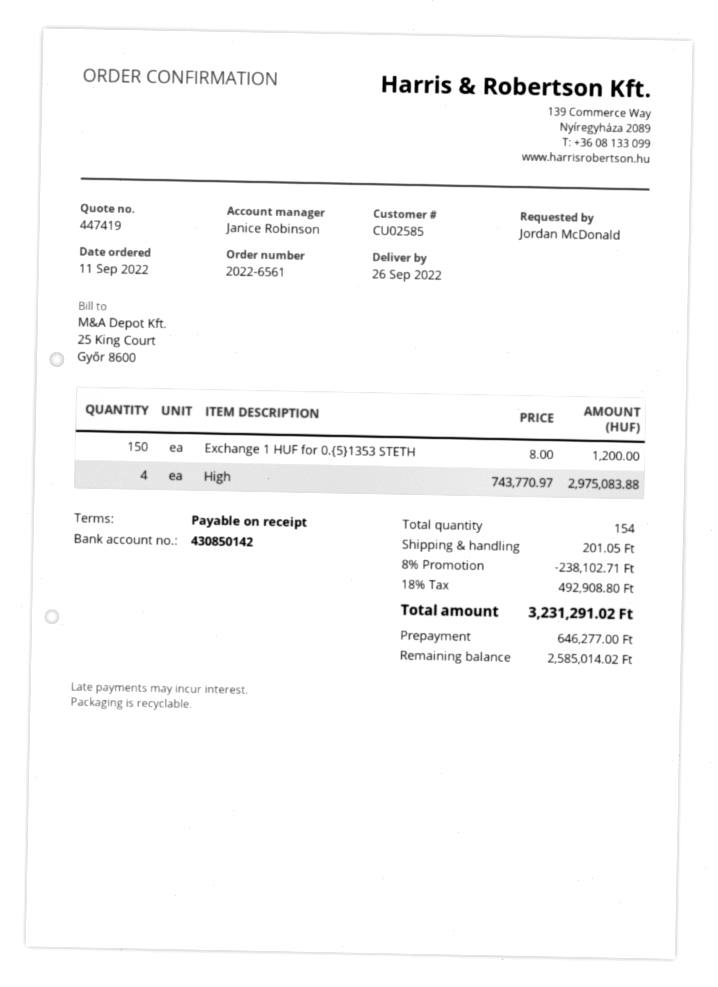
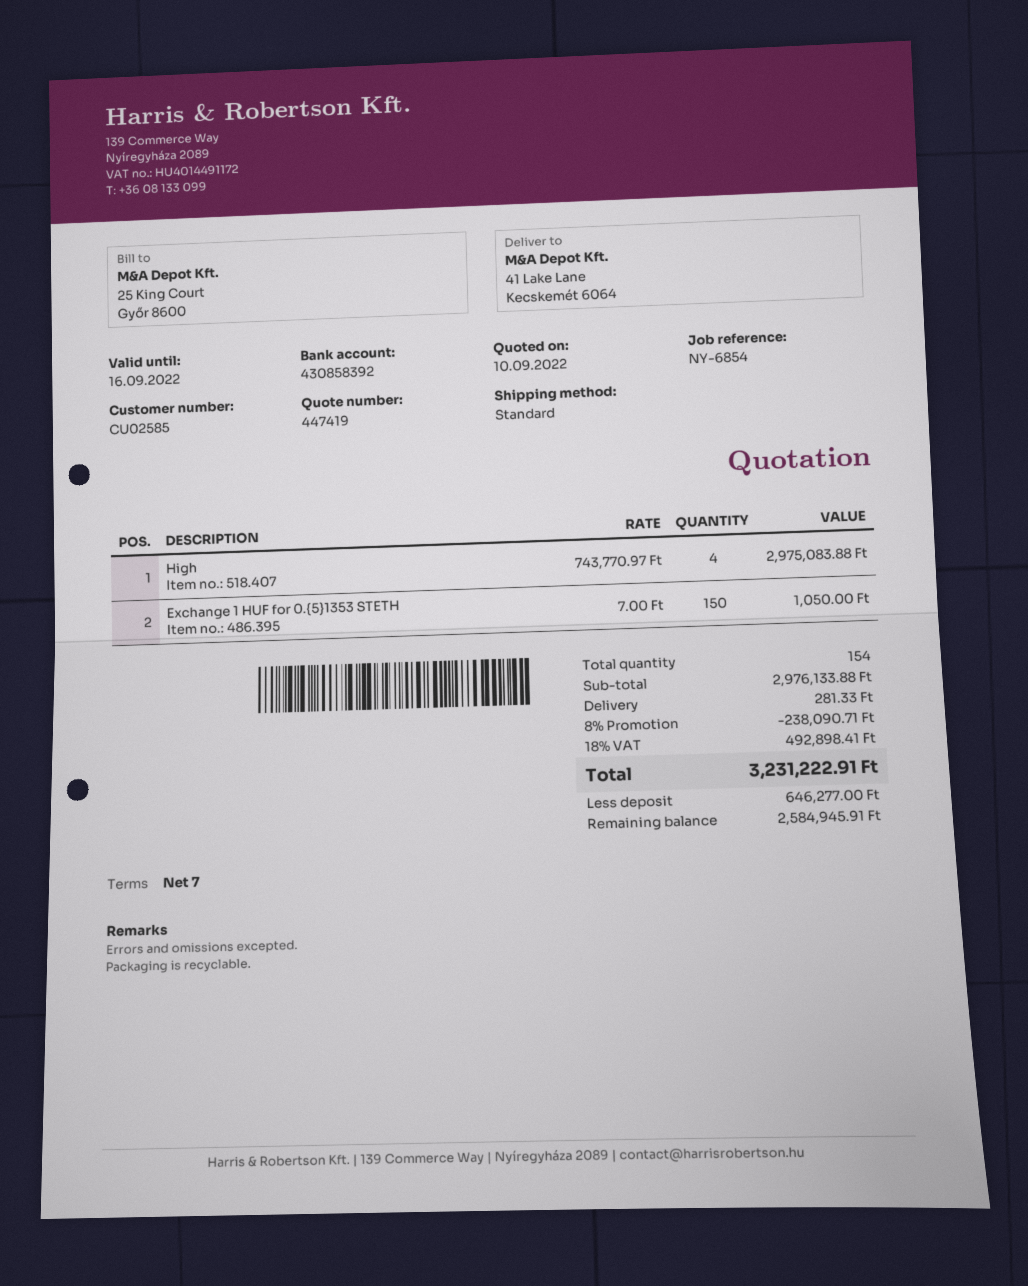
payment terms: on receipt -> 7 days
bank account: 430850142 -> 430858392
Exchange 1 HUF for 0.{5}1353 STETH: 150 x 8.00 = 1200.00 -> 150 x 7.00 = 1050.00
discount: 8% = 238102.71 -> 8% = 238090.71
shipping: 201.05 -> 281.33
tax: 18% = 492908.80 -> 18% = 492898.41
total: 3231291.02 -> 3231222.91
balance: 2585014.02 -> 2584945.91

